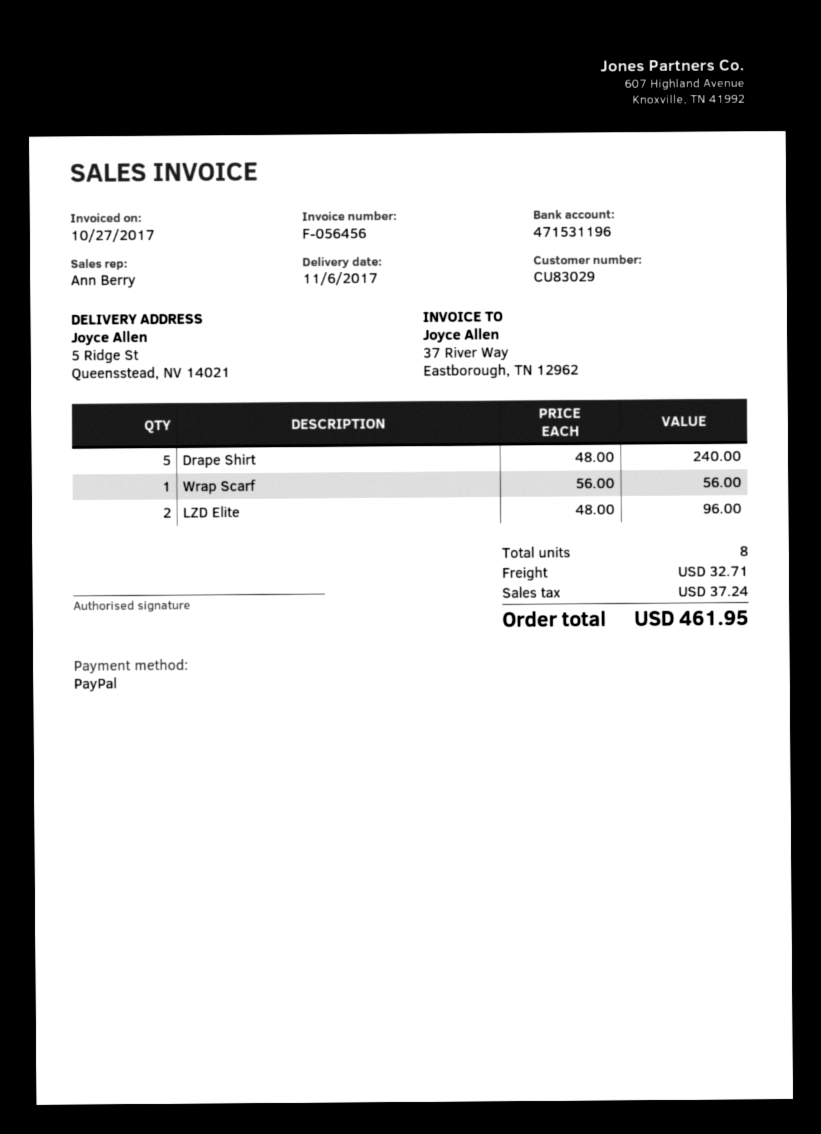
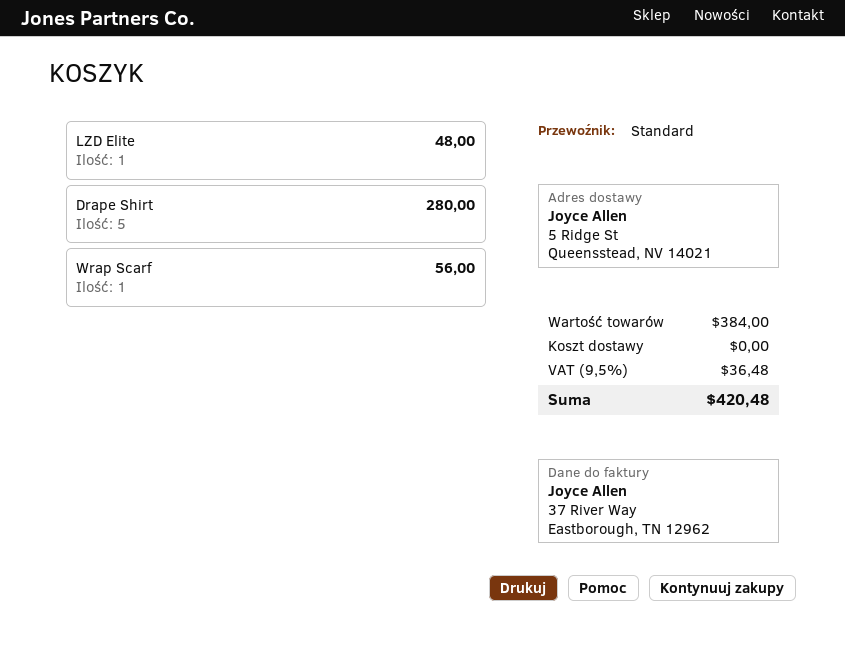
Drape Shirt: 5 for 240.00 -> 5 for 280.00
LZD Elite: 2 for 96.00 -> 1 for 48.00
shipping: 32.71 -> 0.00
tax: 37.24 -> 36.48
total: 461.95 -> 420.48

